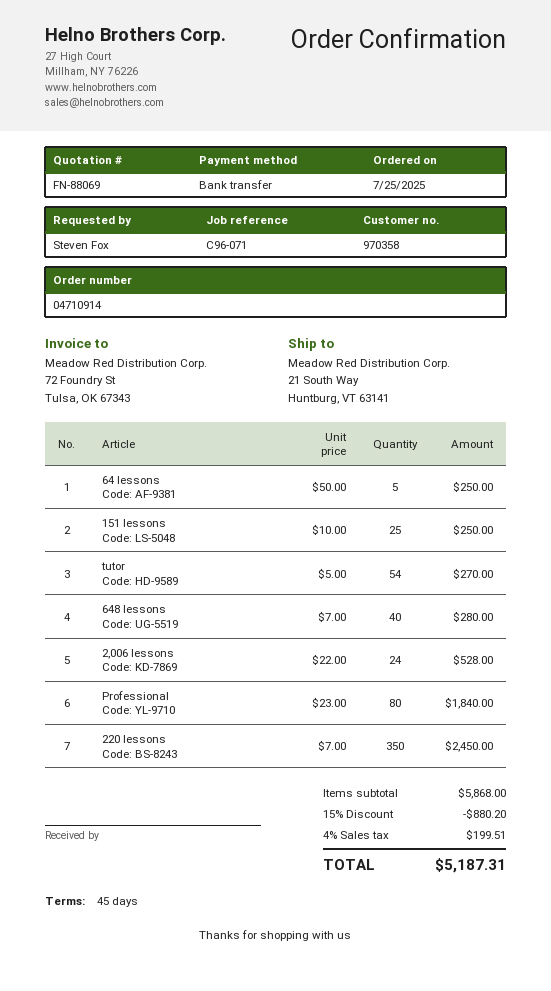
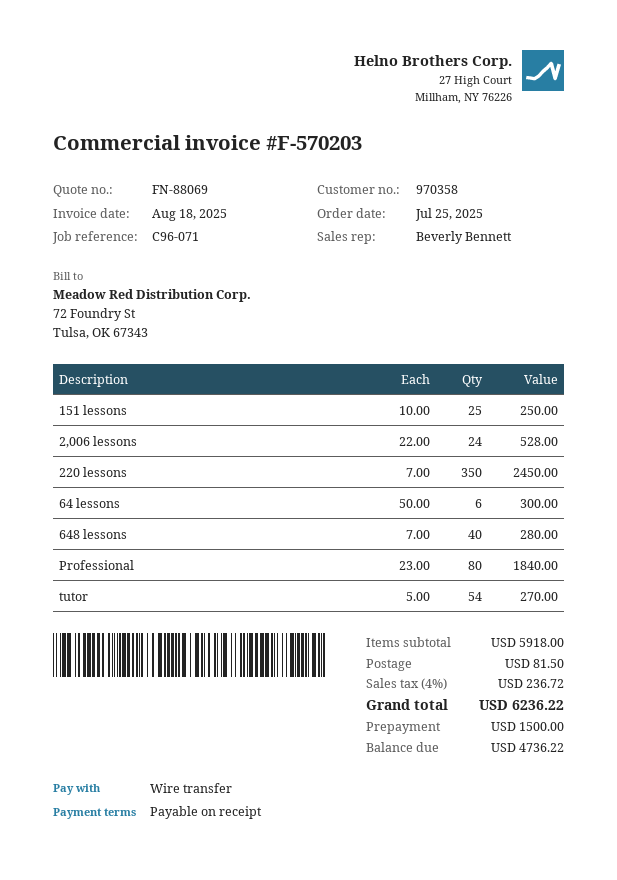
payment terms: 45 days -> on receipt
64 lessons: 5 x 50.00 = 250.00 -> 6 x 50.00 = 300.00
subtotal: 5868.00 -> 5918.00
discount: 15% = 880.20 -> none
shipping: none -> 81.50
tax: 4% = 199.51 -> 4% = 236.72
total: 5187.31 -> 6236.22

